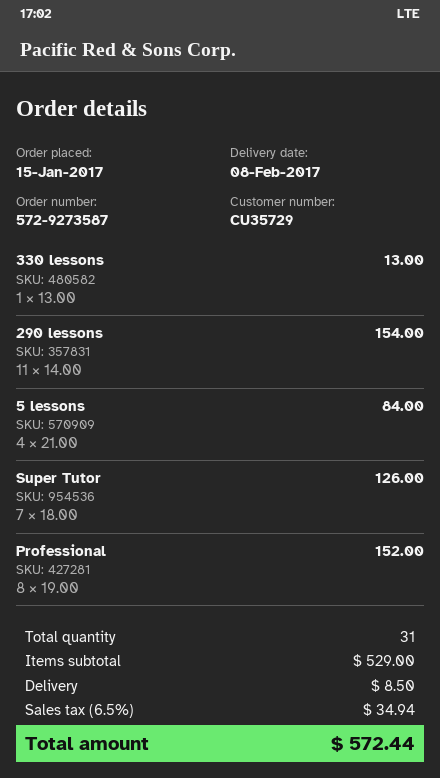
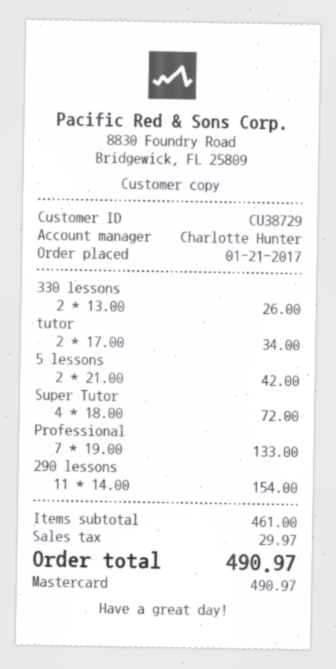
order date: 2017-01-15 -> 2017-01-21
customer number: CU35729 -> CU38729
330 lessons: 1 x 13.00 = 13.00 -> 2 x 13.00 = 26.00
5 lessons: 4 x 21.00 = 84.00 -> 2 x 21.00 = 42.00
Super Tutor: 7 x 18.00 = 126.00 -> 4 x 18.00 = 72.00
Professional: 8 x 19.00 = 152.00 -> 7 x 19.00 = 133.00
tutor: none -> 2 x 17.00 = 34.00
subtotal: 529.00 -> 461.00
shipping: 8.50 -> none
tax: 34.94 -> 29.97
total: 572.44 -> 490.97

